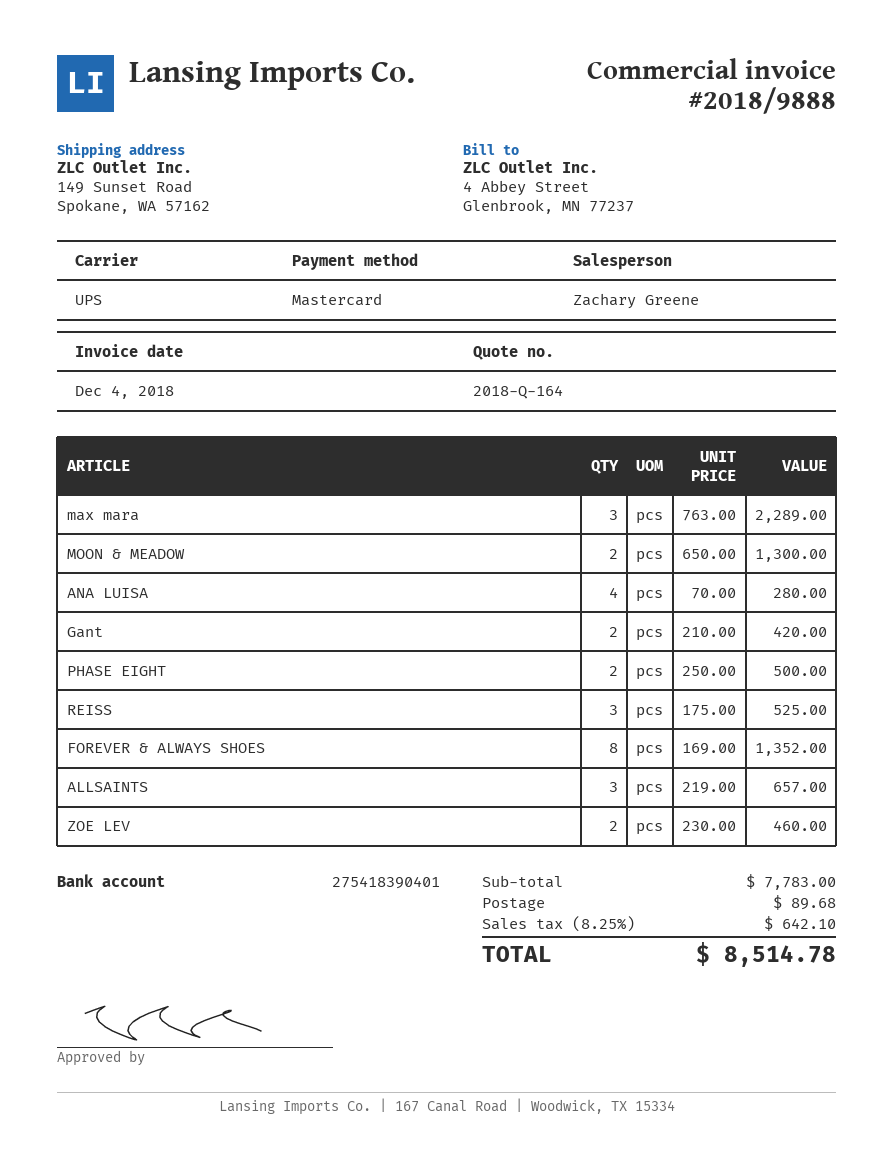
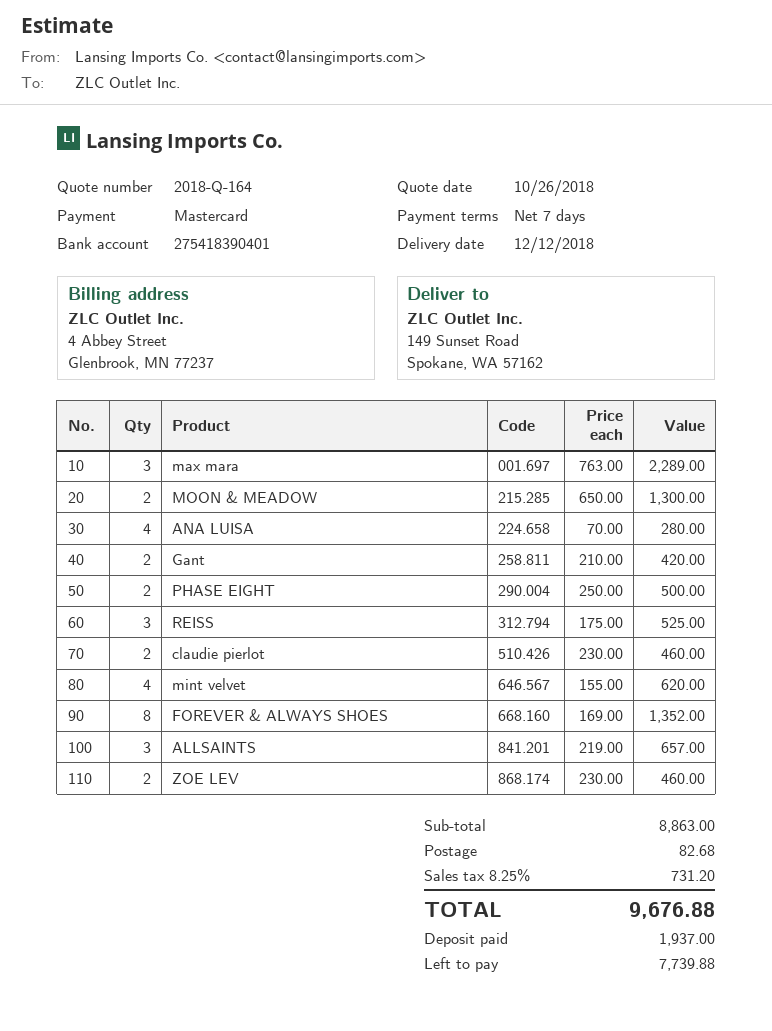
claudie pierlot: none -> 2 x 230.00 = 460.00
mint velvet: none -> 4 x 155.00 = 620.00
subtotal: 7783.00 -> 8863.00
shipping: 89.68 -> 82.68
tax: 8.25% = 642.10 -> 8.25% = 731.20
total: 8514.78 -> 9676.88

